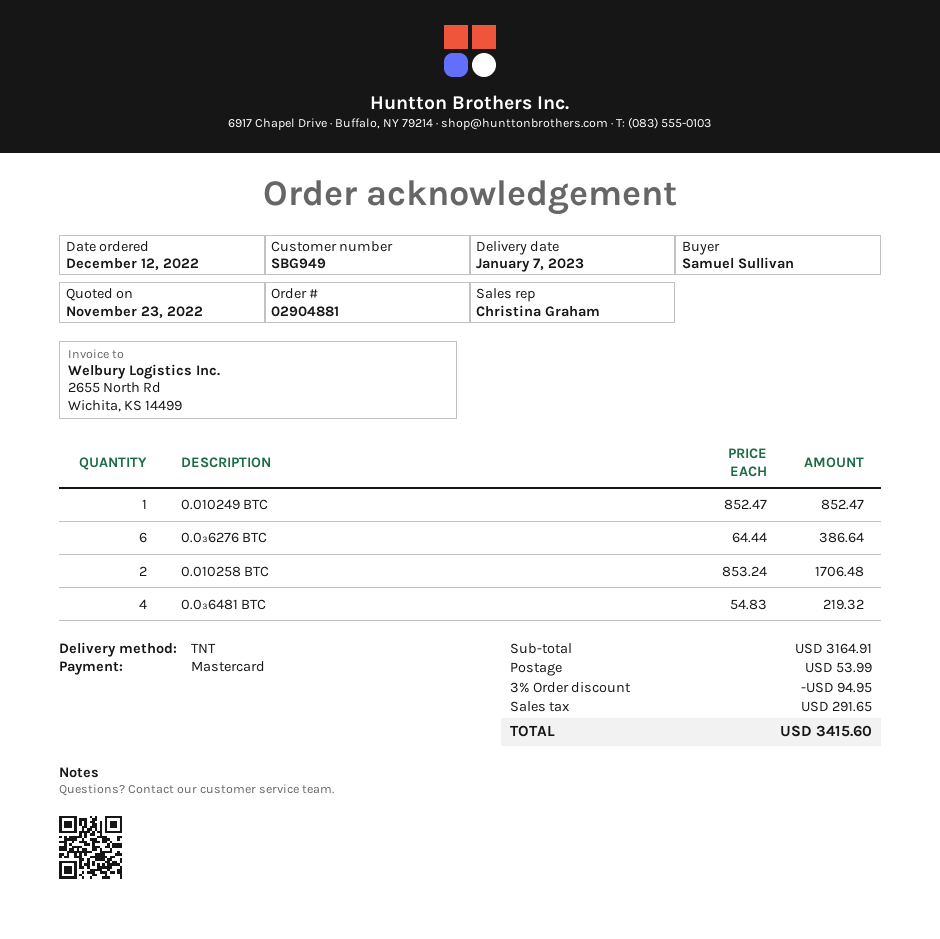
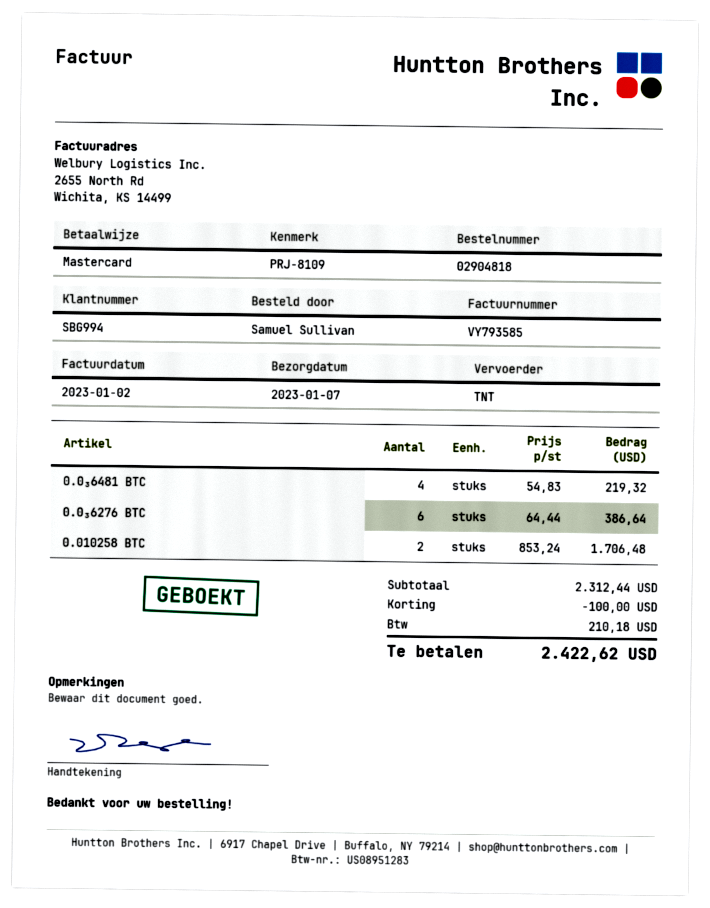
order number: 02904881 -> 02904818
customer number: SBG949 -> SBG994
0.010249 BTC: 1 x 852.47 = 852.47 -> none
subtotal: 3164.91 -> 2312.44
discount: 94.95 -> 100.00
shipping: 53.99 -> none
tax: 291.65 -> 210.18
total: 3415.60 -> 2422.62

